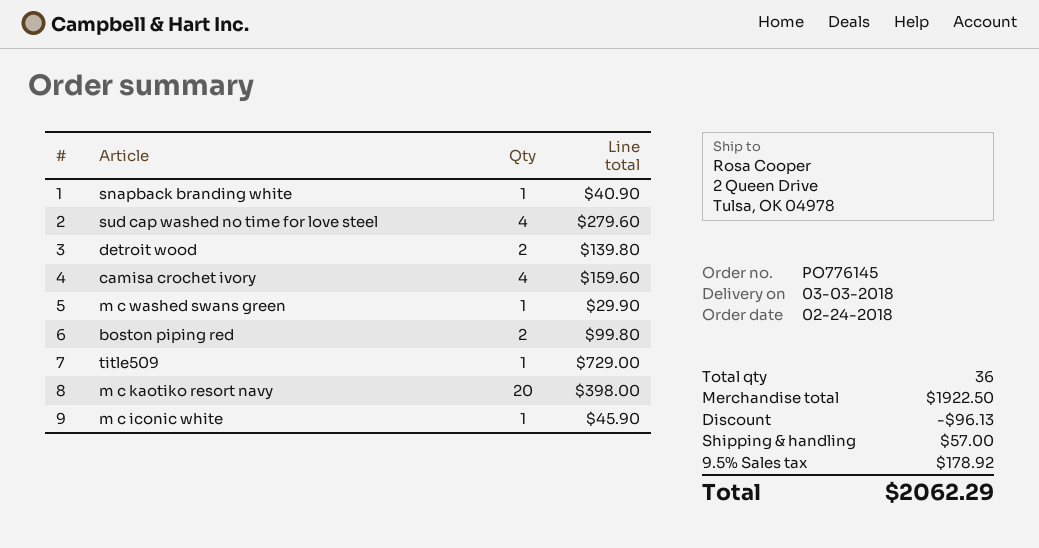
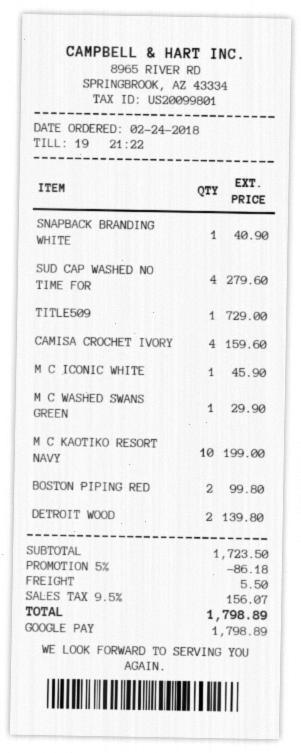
m c kaotiko resort navy: 20 for 398.00 -> 10 for 199.00
subtotal: 1922.50 -> 1723.50
discount: 96.13 -> 86.18
shipping: 57.00 -> 5.50
tax: 9.5% = 178.92 -> 9.5% = 156.07
total: 2062.29 -> 1798.89

